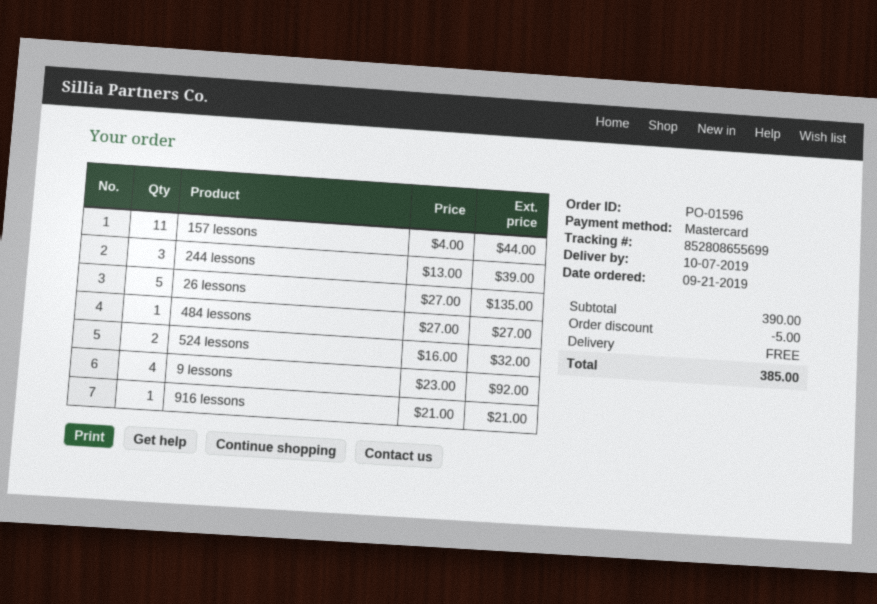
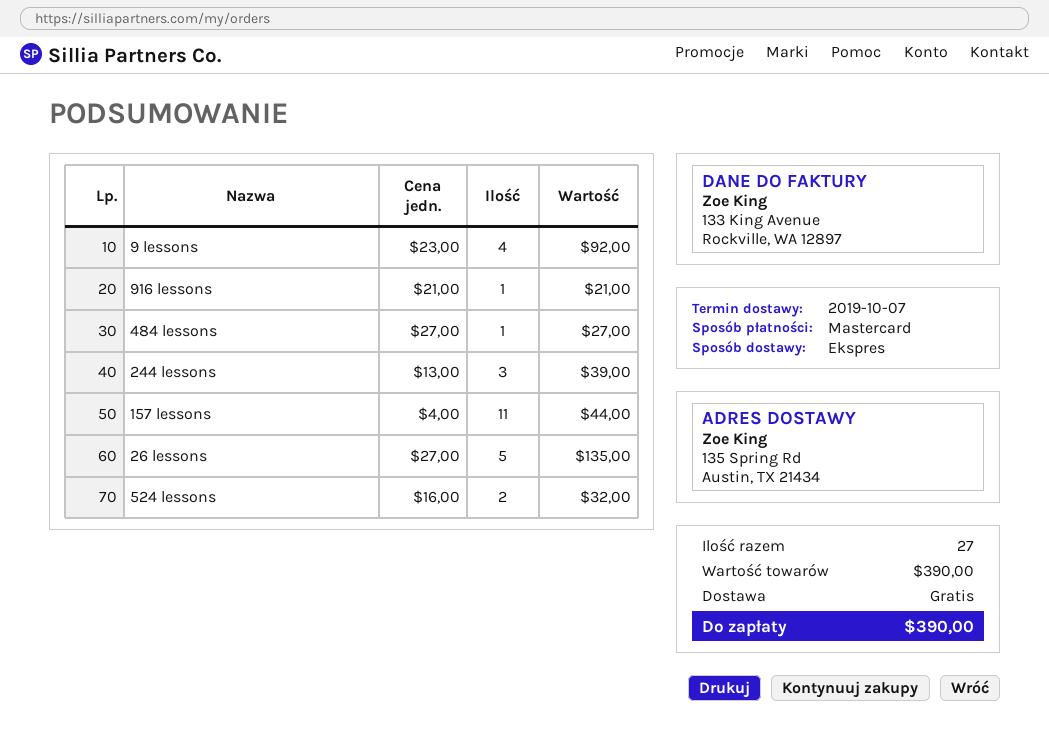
discount: 5.00 -> none
total: 385.00 -> 390.00

